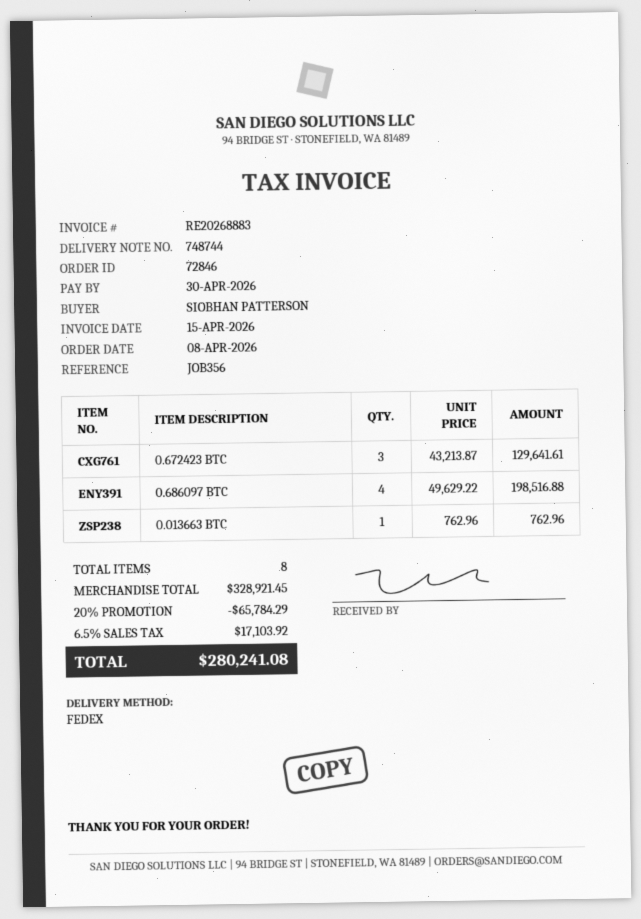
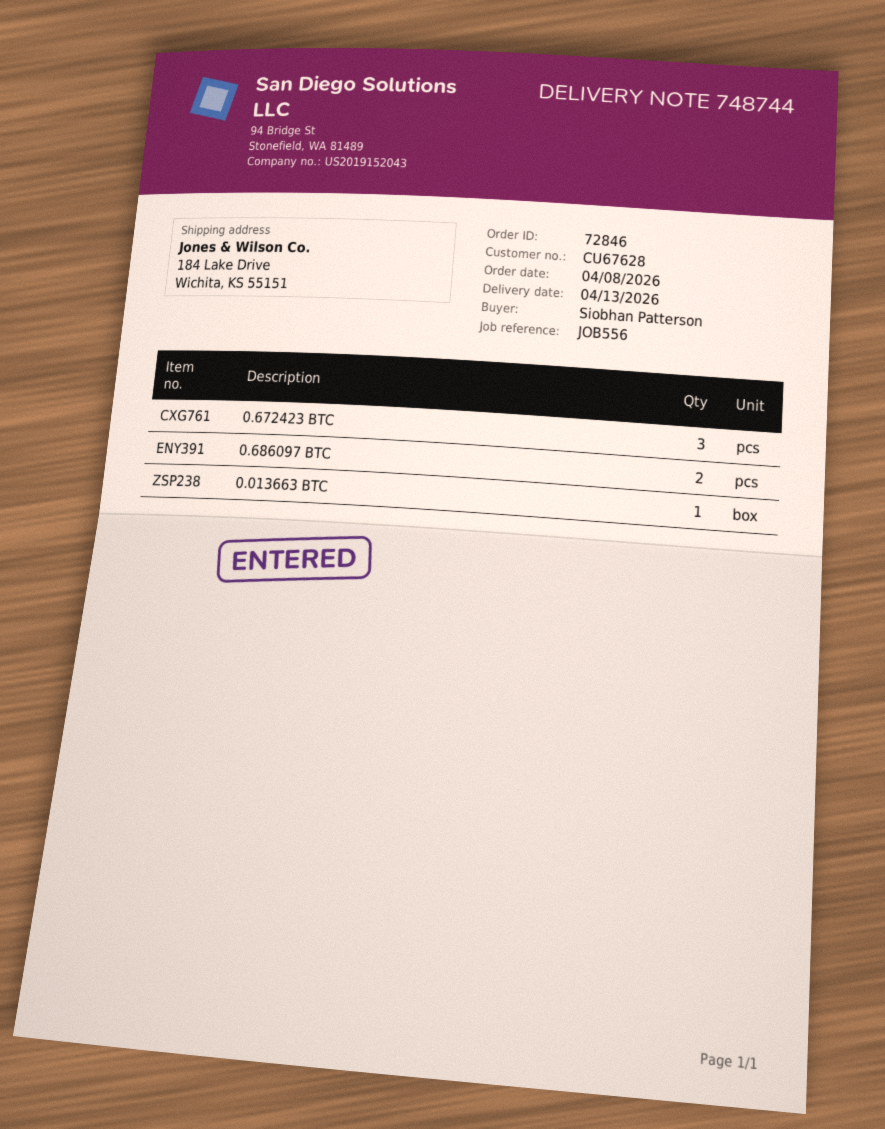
reference: JOB356 -> JOB556
0.686097 BTC: 4 -> 2

